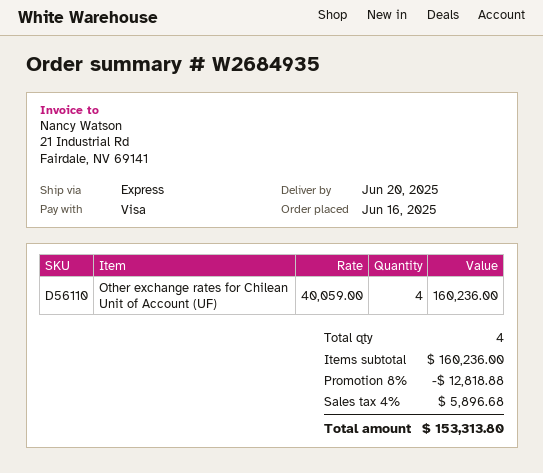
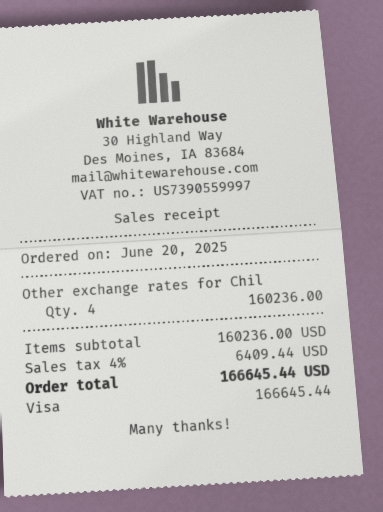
order date: 2025-06-16 -> 2025-06-20
discount: 8% = 12818.88 -> none
tax: 4% = 5896.68 -> 4% = 6409.44
total: 153313.80 -> 166645.44

